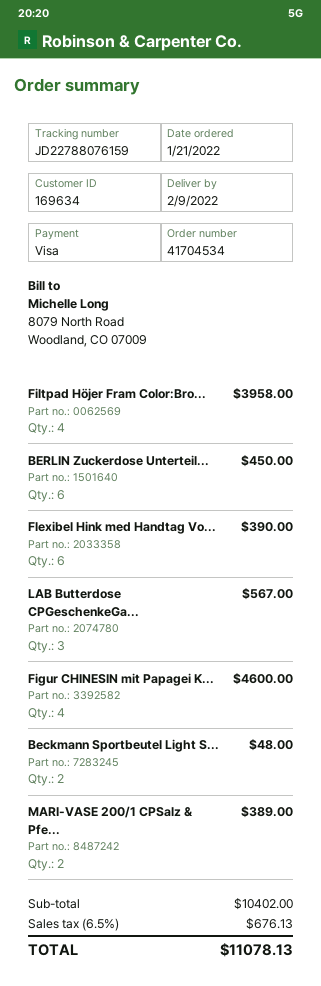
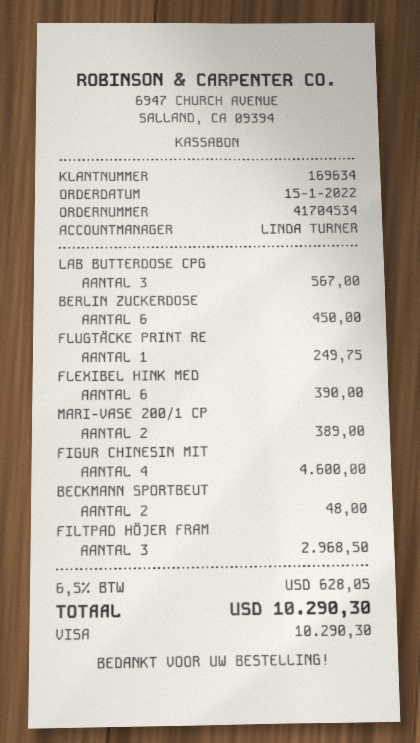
order date: 2022-01-21 -> 2022-01-15
Filtpad Höjer Fram Color:Bro...: 4 for 3958.00 -> 3 for 2968.50
FLUGTÄCKE PRINT RE: none -> 1 for 249.75
tax: 6.5% = 676.13 -> 6.5% = 628.05
total: 11078.13 -> 10290.30

